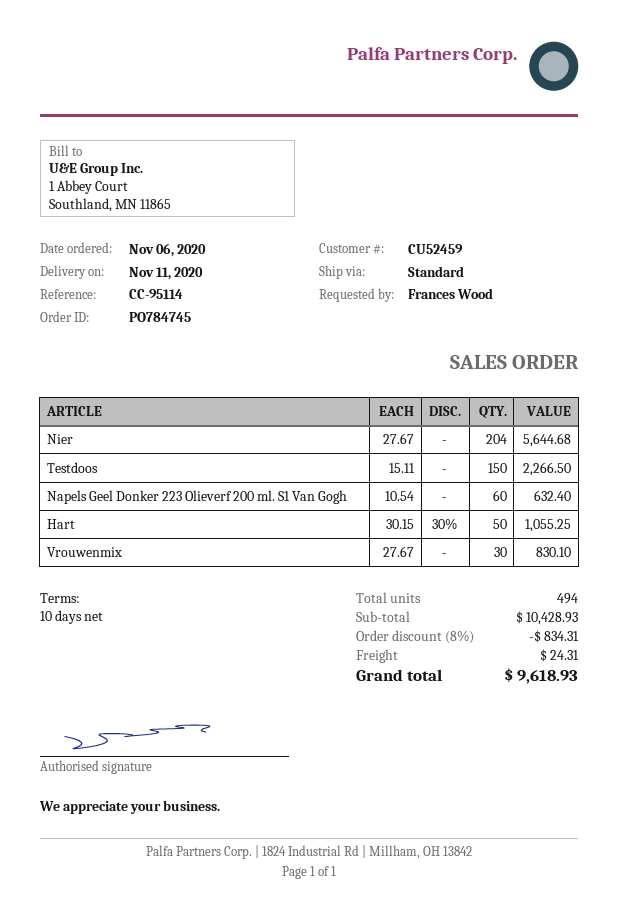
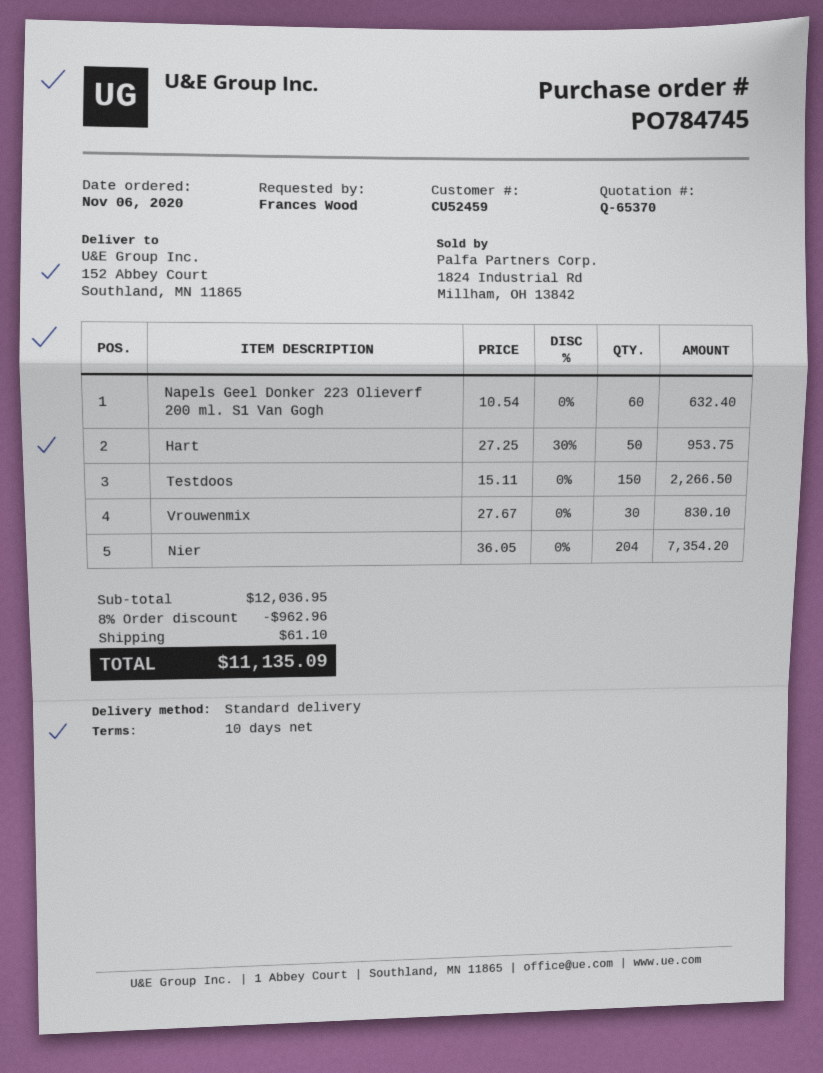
Nier: 204 x 27.67 = 5644.68 -> 204 x 36.05 = 7354.20
Hart: 50 x 30.15 - 30% = 1055.25 -> 50 x 27.25 - 30% = 953.75
subtotal: 10428.93 -> 12036.95
discount: 8% = 834.31 -> 8% = 962.96
shipping: 24.31 -> 61.10
total: 9618.93 -> 11135.09

